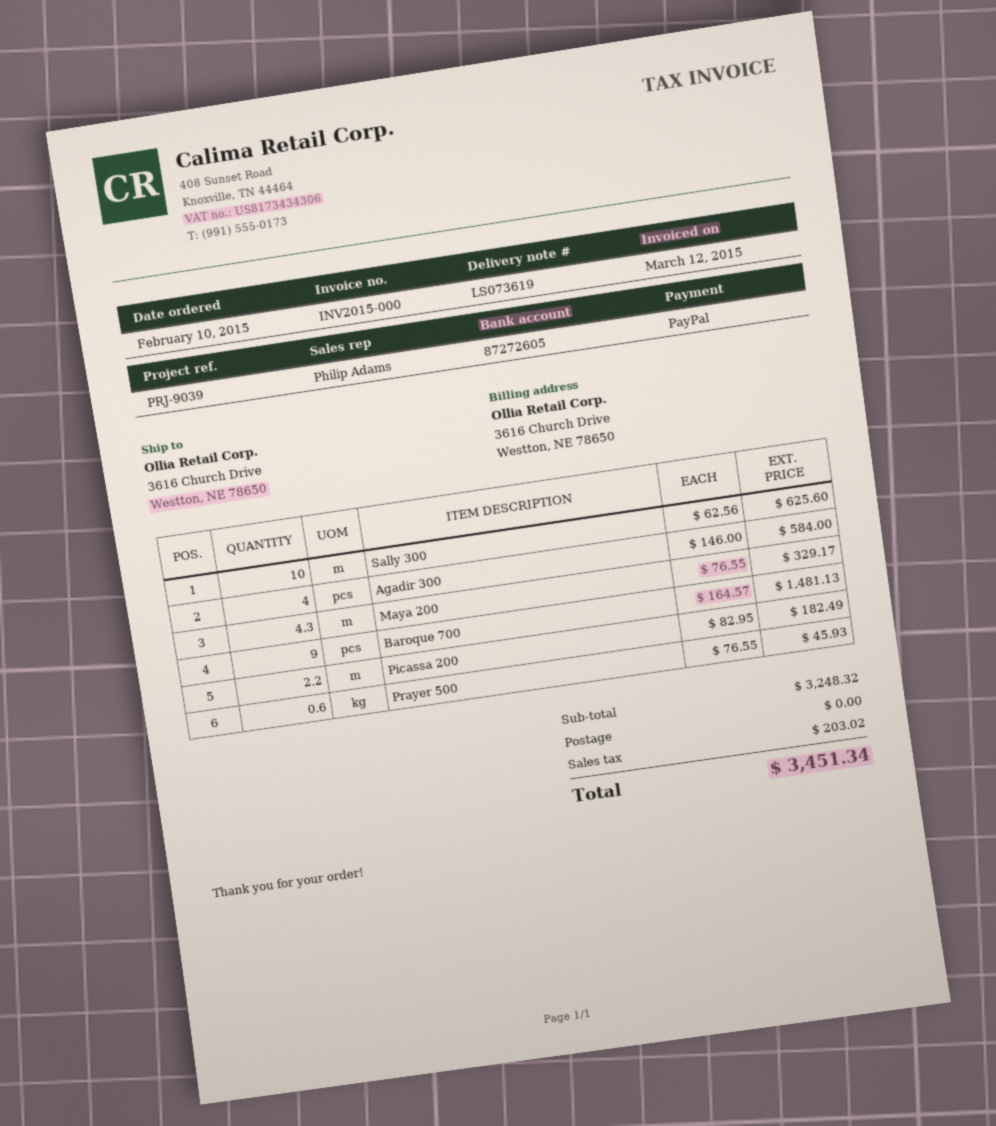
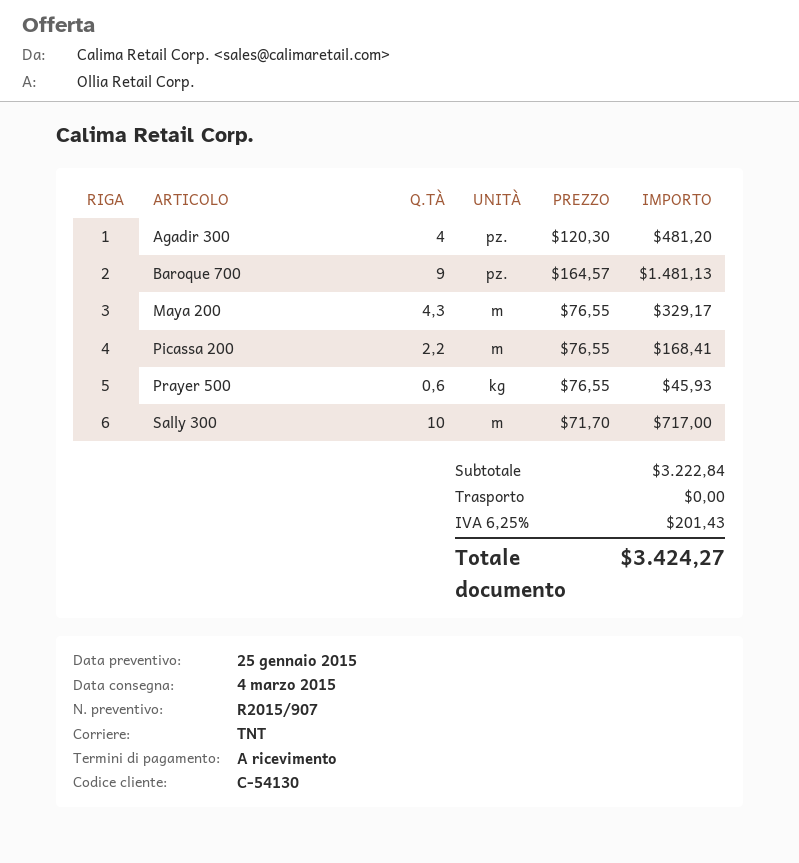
Sally 300: 10 x 62.56 = 625.60 -> 10 x 71.70 = 717.00
Agadir 300: 4 x 146.00 = 584.00 -> 4 x 120.30 = 481.20
Picassa 200: 2.2 x 82.95 = 182.49 -> 2.2 x 76.55 = 168.41
subtotal: 3248.32 -> 3222.84
tax: 203.02 -> 201.43
total: 3451.34 -> 3424.27

